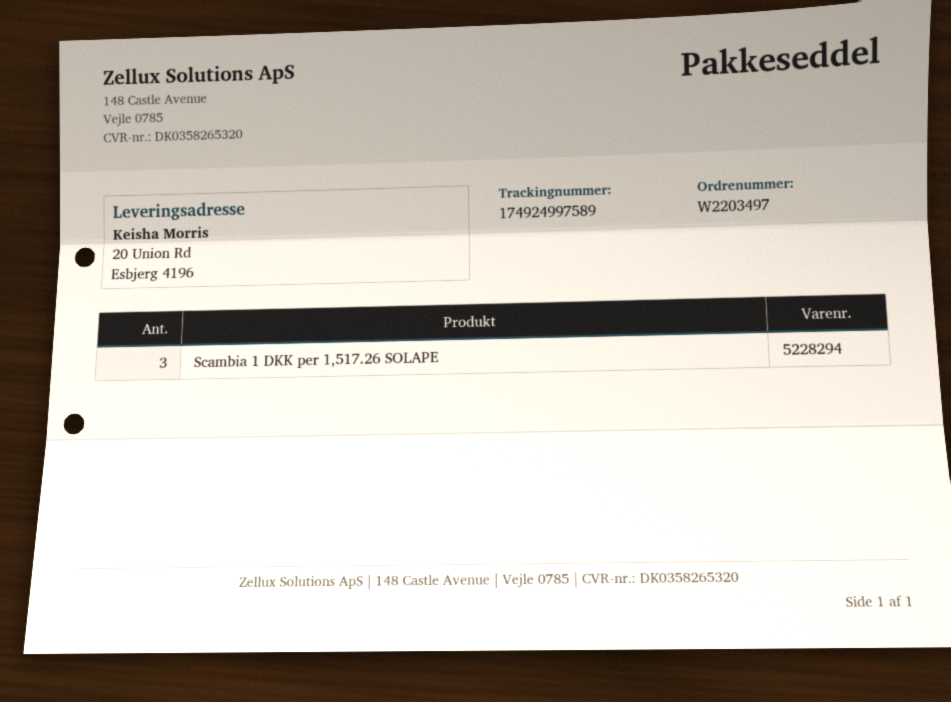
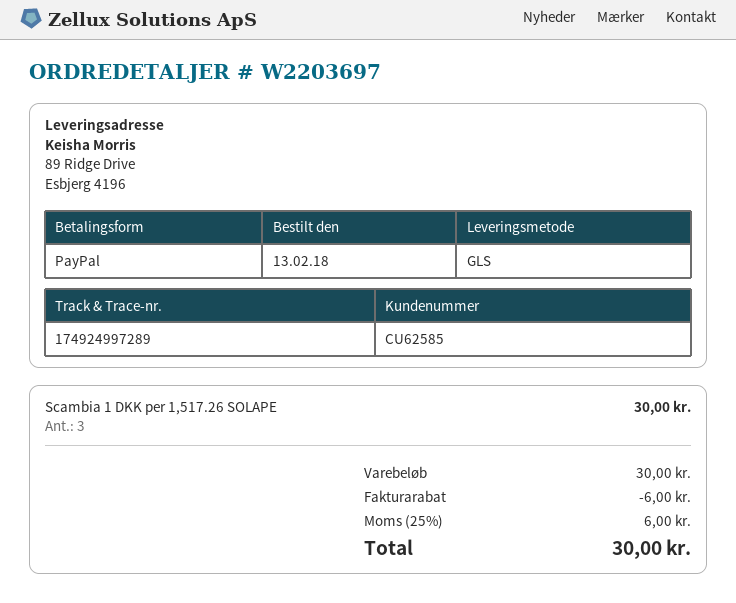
order number: W2203497 -> W2203697
tracking number: 174924997589 -> 174924997289
ship to: 20 Union Rd, Esbjerg 4196 -> 89 Ridge Drive, Esbjerg 4196

